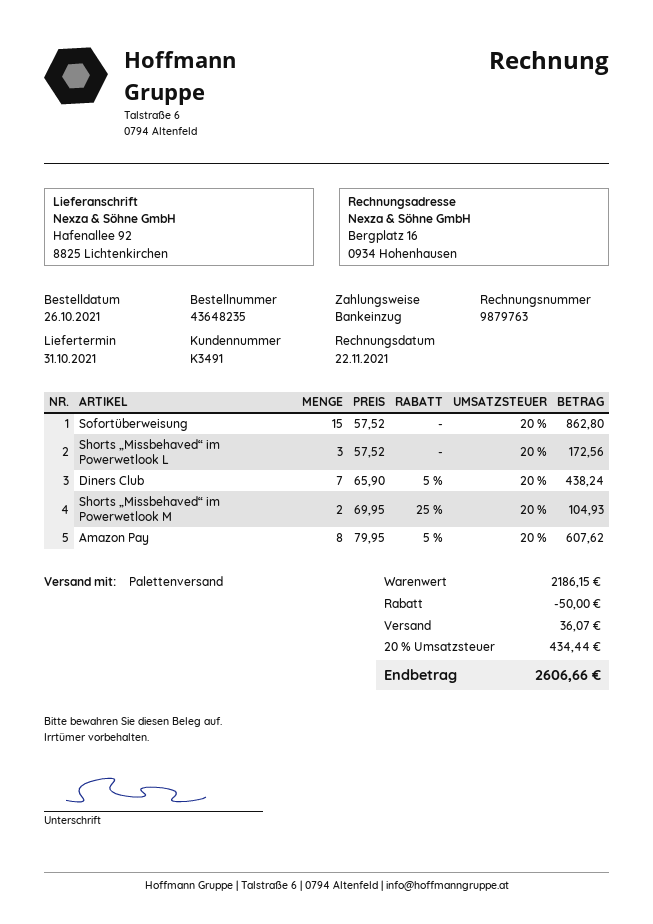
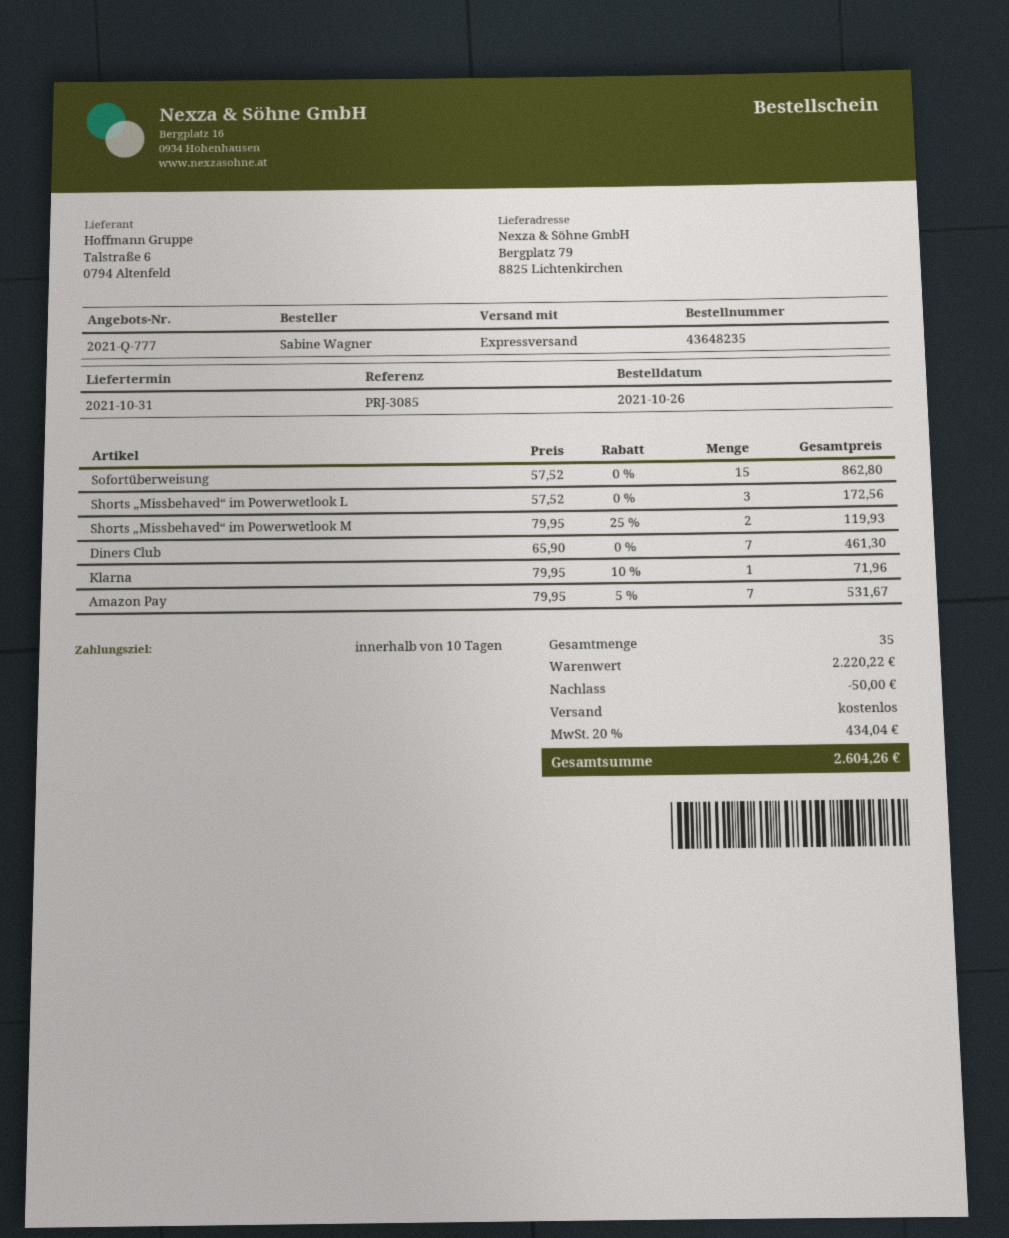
shipping method: pallet freight -> express
ship to: Hafenallee 92, 8825 Lichtenkirchen -> Bergplatz 79, 8825 Lichtenkirchen
Diners Club: 7 x 65.90 - 5% = 438.24 -> 7 x 65.90 = 461.30
Shorts „Missbehaved“ im Powerwetlook M: 2 x 69.95 - 25% = 104.93 -> 2 x 79.95 - 25% = 119.93
Amazon Pay: 8 x 79.95 - 5% = 607.62 -> 7 x 79.95 - 5% = 531.67
Klarna: none -> 1 x 79.95 - 10% = 71.96
subtotal: 2186.15 -> 2220.22
shipping: 36.07 -> 0.00
tax: 20% = 434.44 -> 20% = 434.04
total: 2606.66 -> 2604.26

